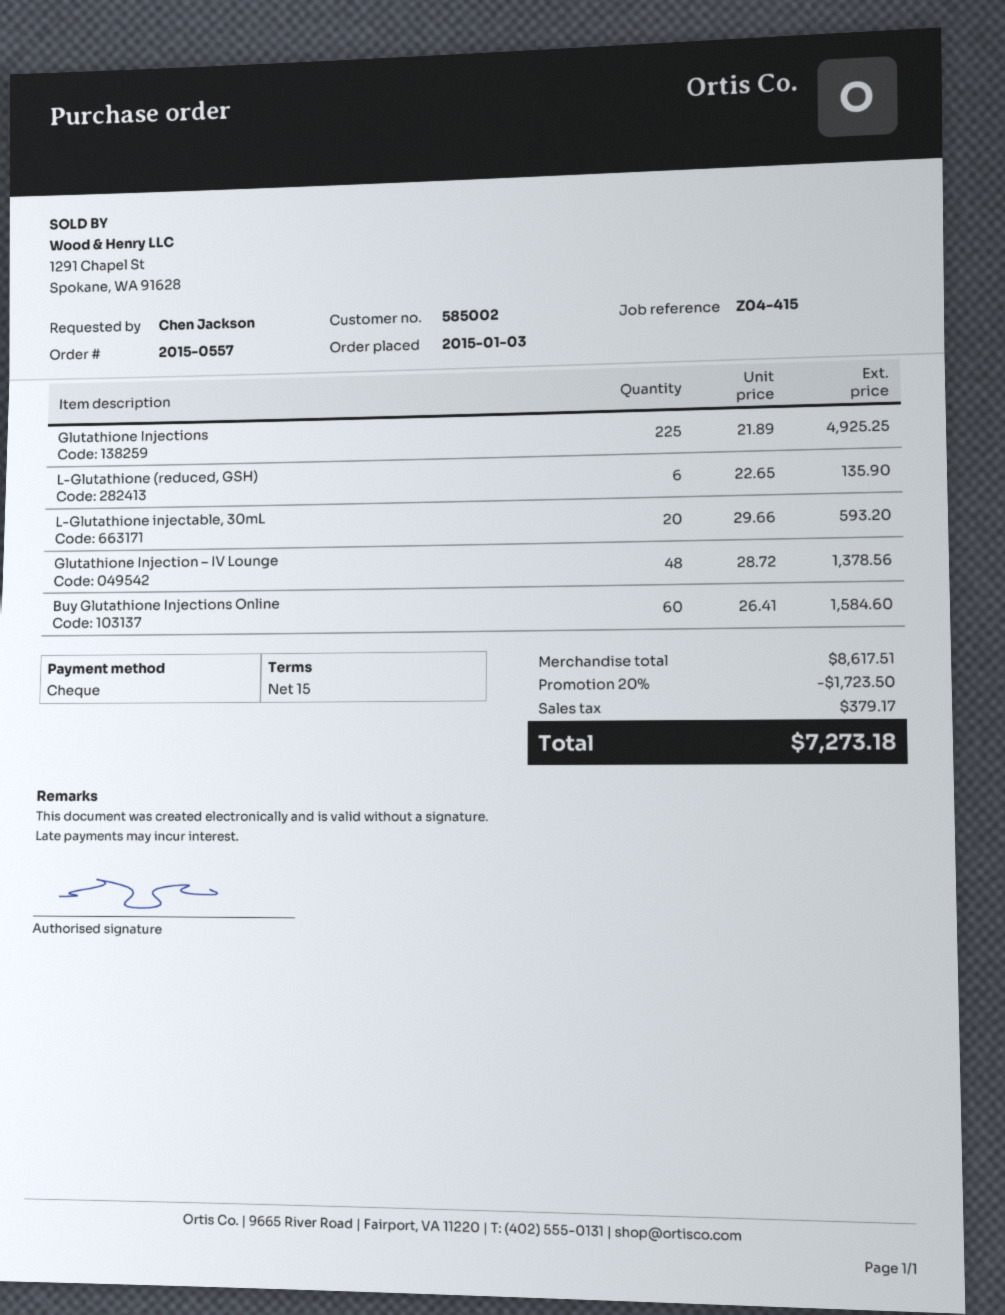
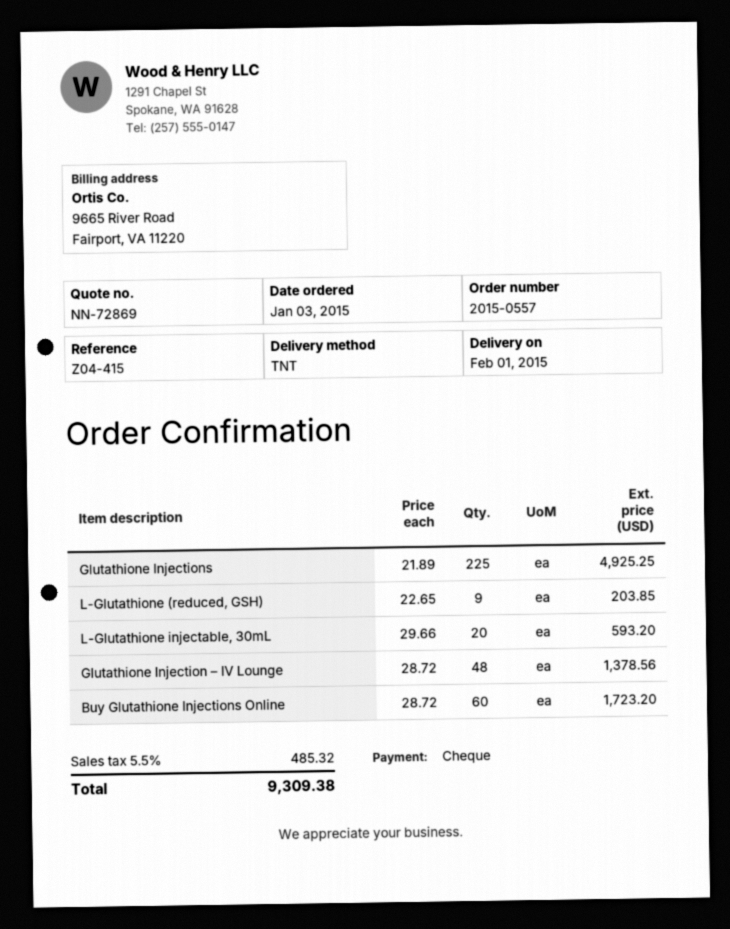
L-Glutathione (reduced, GSH): 6 x 22.65 = 135.90 -> 9 x 22.65 = 203.85
Buy Glutathione Injections Online: 60 x 26.41 = 1584.60 -> 60 x 28.72 = 1723.20
discount: 20% = 1723.50 -> none
tax: 379.17 -> 485.32
total: 7273.18 -> 9309.38

